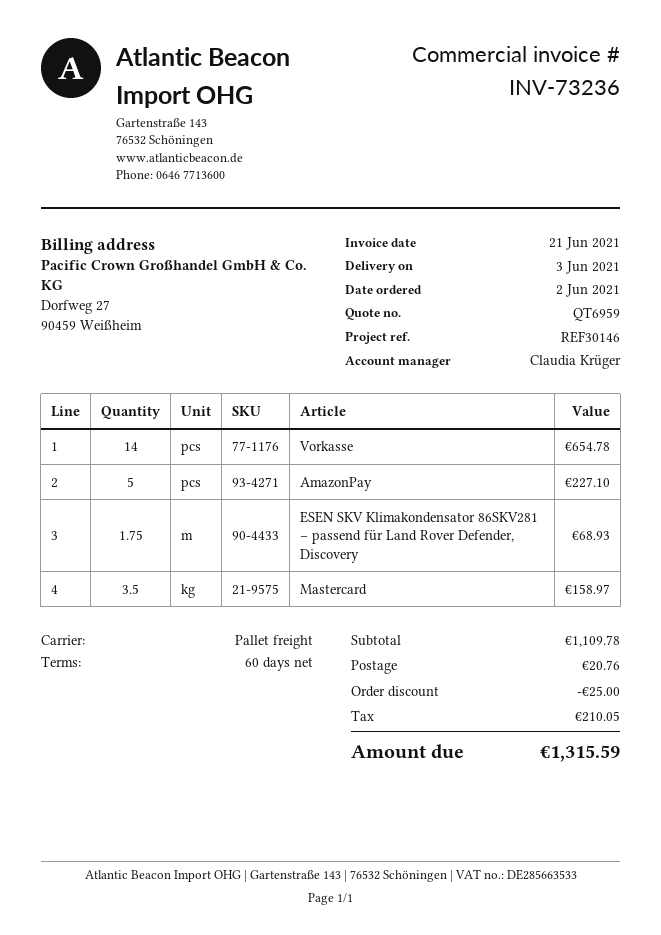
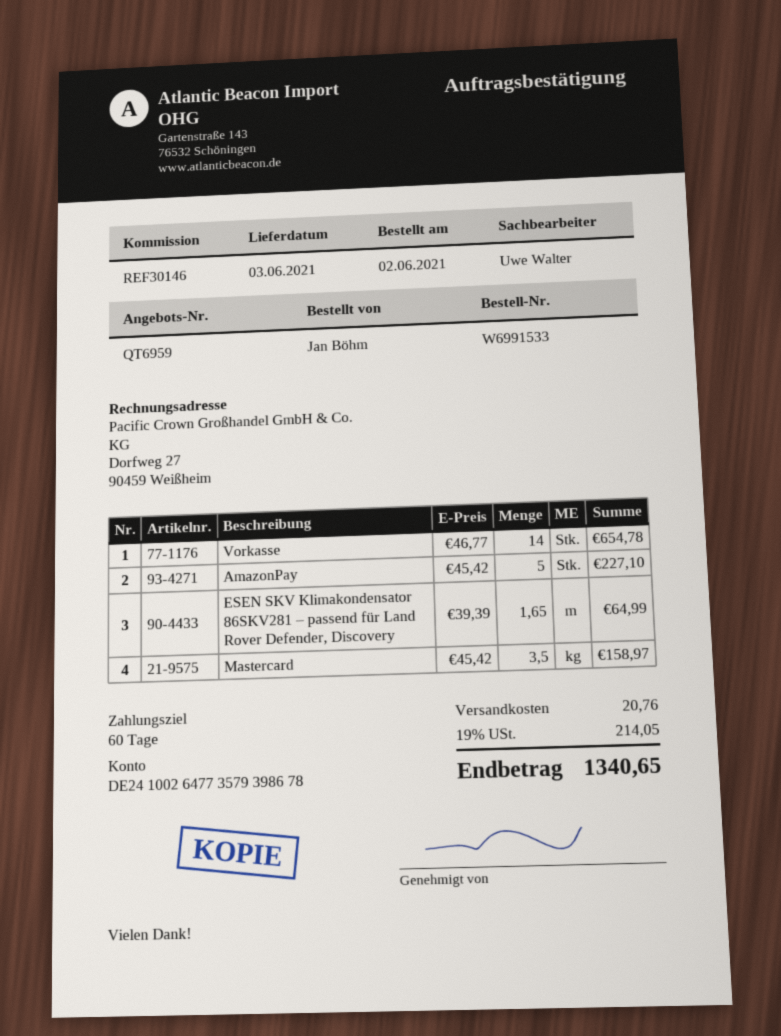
sales rep: Claudia Krüger -> Uwe Walter
ESEN SKV Klimakondensator 86SKV281 – passend für Land Rover Defender, Discovery: 1.75 for 68.93 -> 1.65 for 64.99
discount: 25.00 -> none
tax: 210.05 -> 214.05
total: 1315.59 -> 1340.65

